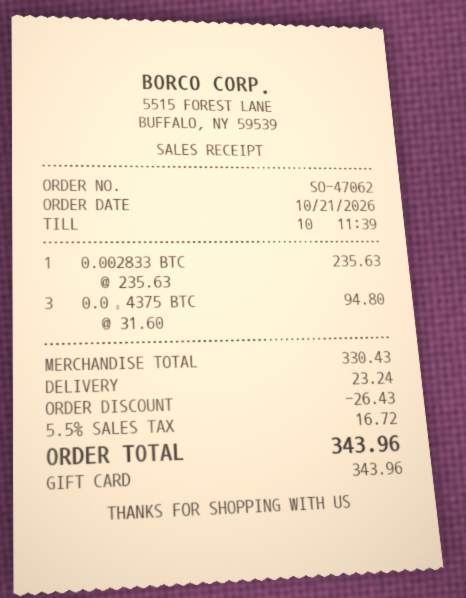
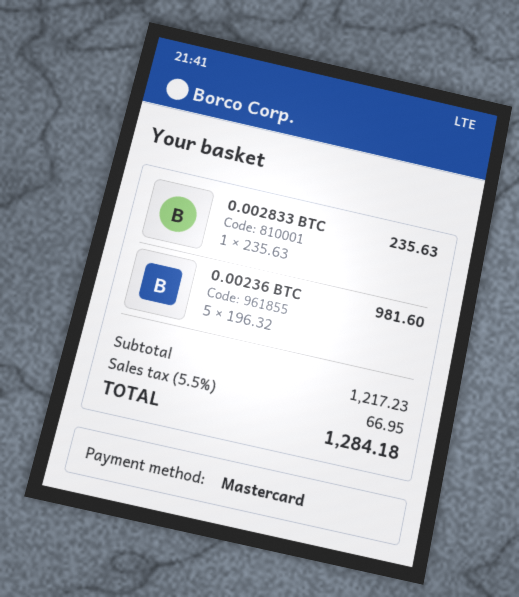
payment method: gift card -> Mastercard
0.0₃4375 BTC: 3 x 31.60 = 94.80 -> none
0.00236 BTC: none -> 5 x 196.32 = 981.60
subtotal: 330.43 -> 1217.23
discount: 26.43 -> none
shipping: 23.24 -> none
tax: 5.5% = 16.72 -> 5.5% = 66.95
total: 343.96 -> 1284.18

